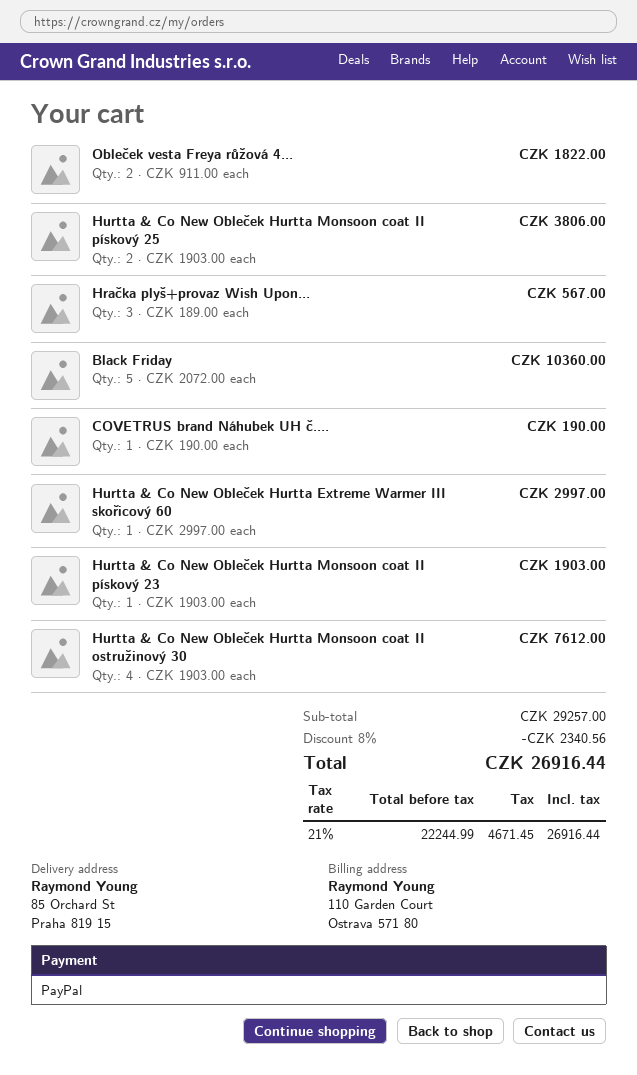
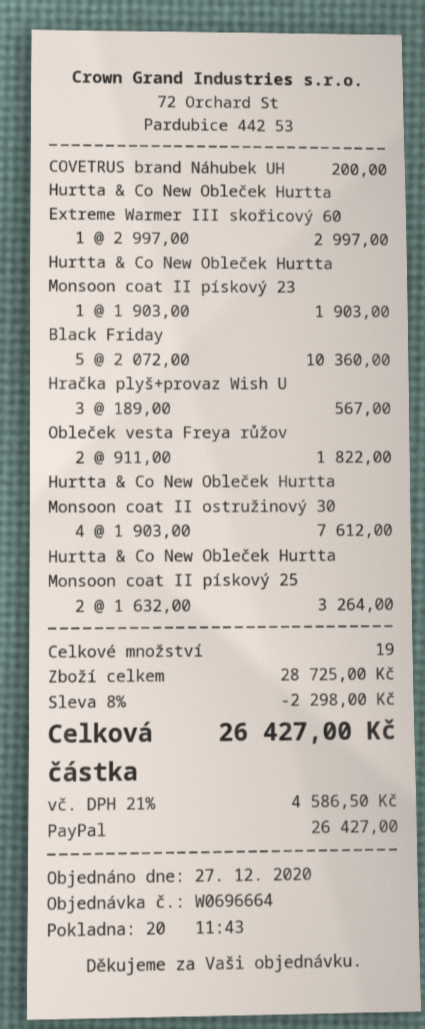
Hurtta & Co New Obleček Hurtta Monsoon coat II pískový 25: 2 x 1903.00 = 3806.00 -> 2 x 1632.00 = 3264.00
COVETRUS brand Náhubek UH č....: 1 x 190.00 = 190.00 -> 1 x 200.00 = 200.00
subtotal: 29257.00 -> 28725.00
discount: 8% = 2340.56 -> 8% = 2298.00
tax: 21% = 4671.45 -> 21% = 4586.50
total: 26916.44 -> 26427.00

